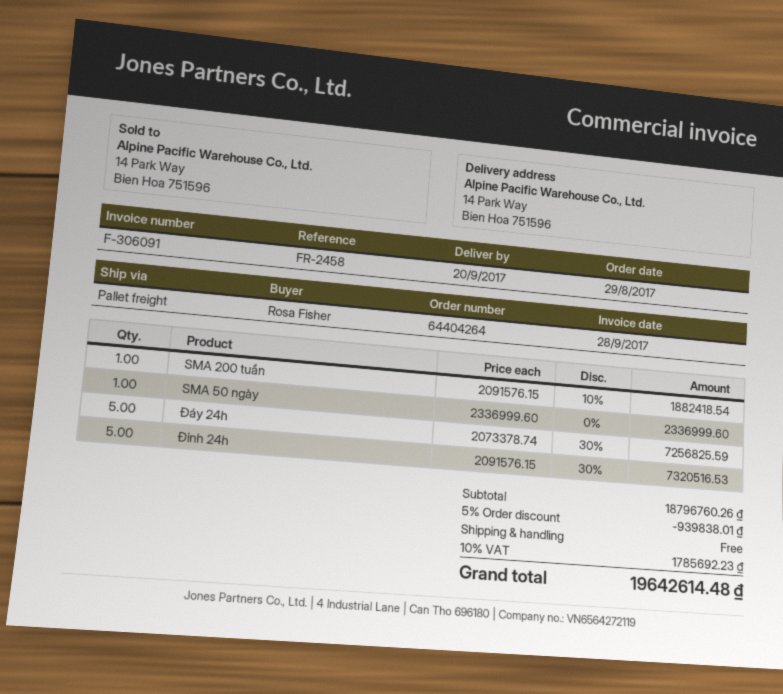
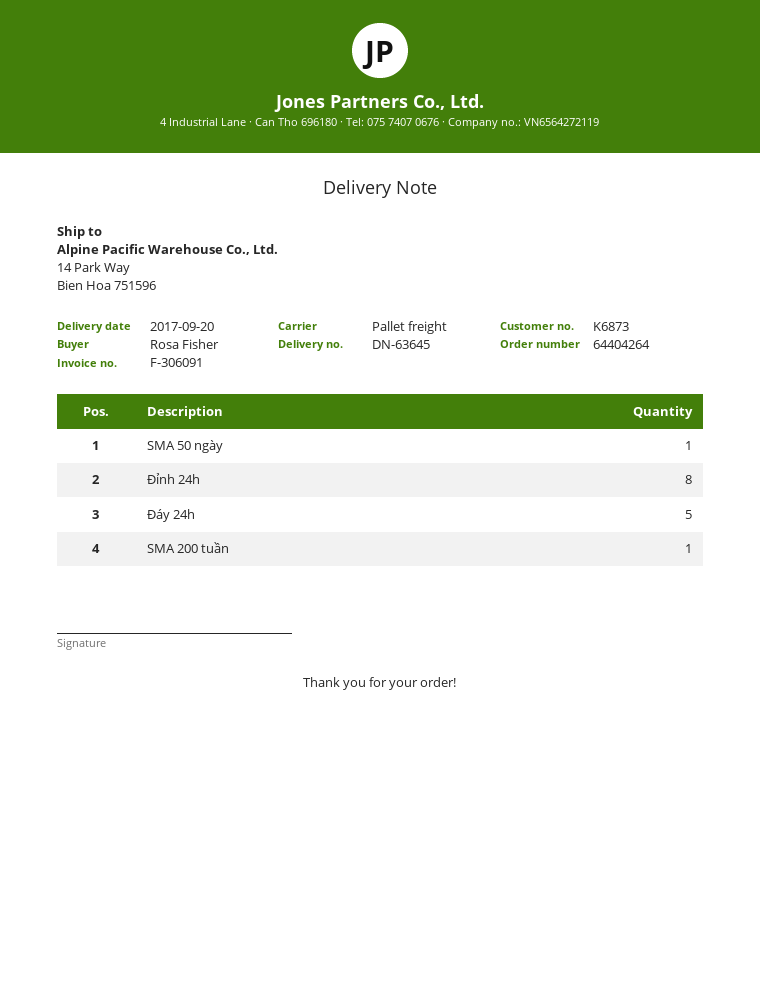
Đỉnh 24h: 5 -> 8

